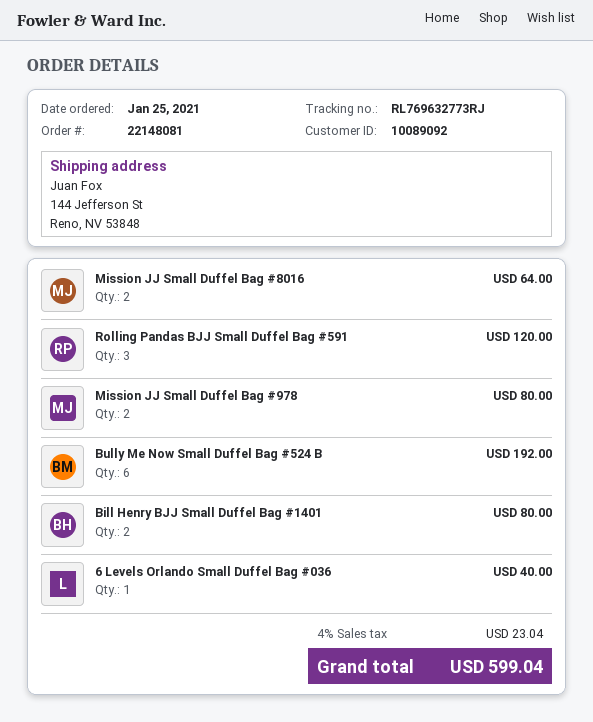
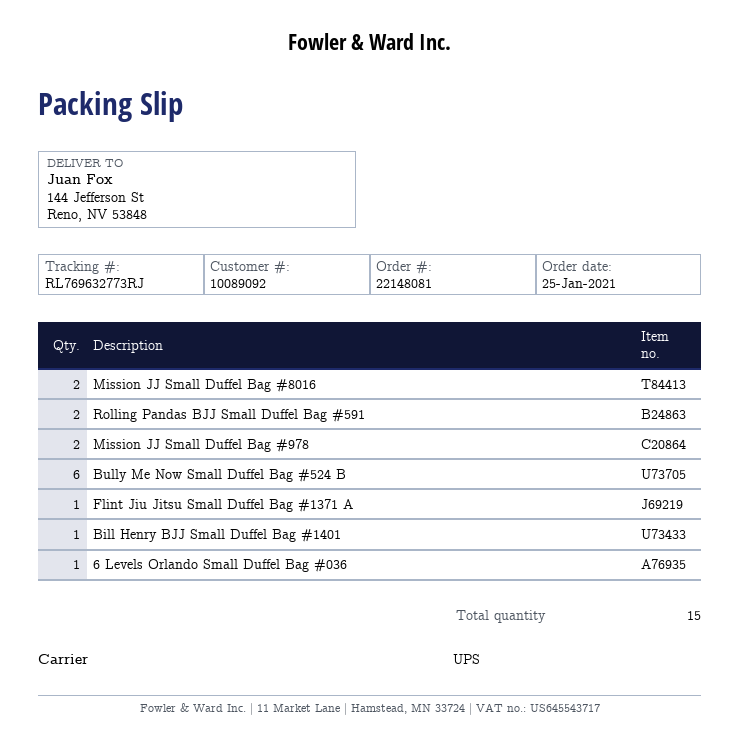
Rolling Pandas BJJ Small Duffel Bag #591: 3 -> 2
Bill Henry BJJ Small Duffel Bag #1401: 2 -> 1
Flint Jiu Jitsu Small Duffel Bag #1371 A: none -> 1

